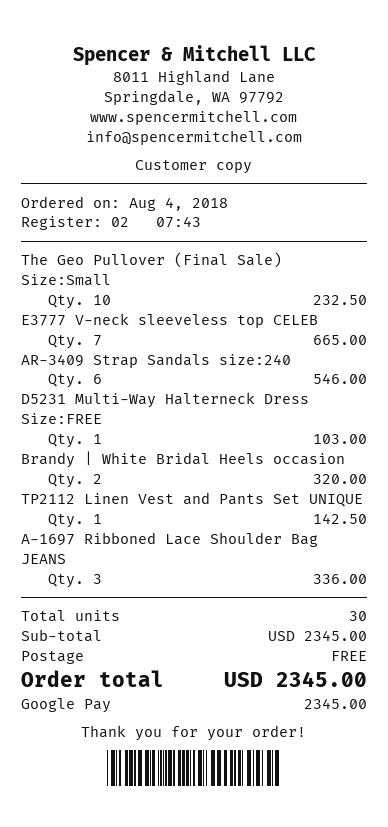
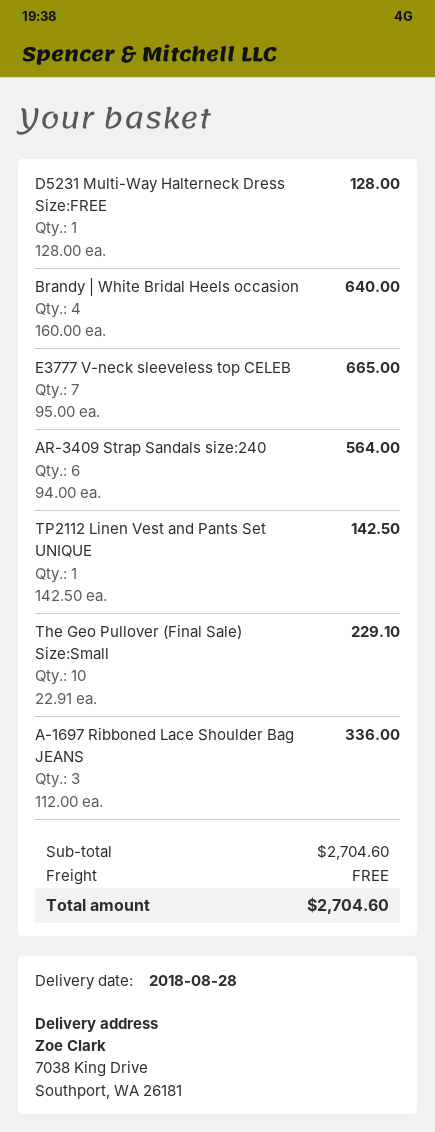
The Geo Pullover (Final Sale) Size:Small: 10 for 232.50 -> 10 for 229.10
AR-3409 Strap Sandals size:240: 6 for 546.00 -> 6 for 564.00
D5231 Multi-Way Halterneck Dress Size:FREE: 1 for 103.00 -> 1 for 128.00
Brandy | White Bridal Heels occasion: 2 for 320.00 -> 4 for 640.00
subtotal: 2345.00 -> 2704.60
total: 2345.00 -> 2704.60

